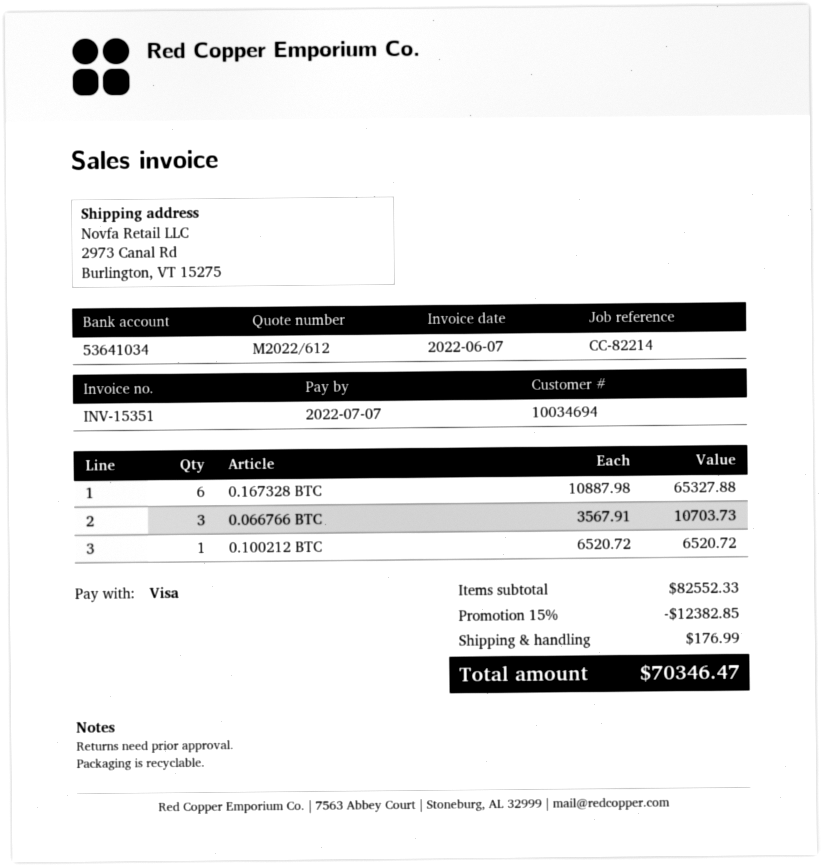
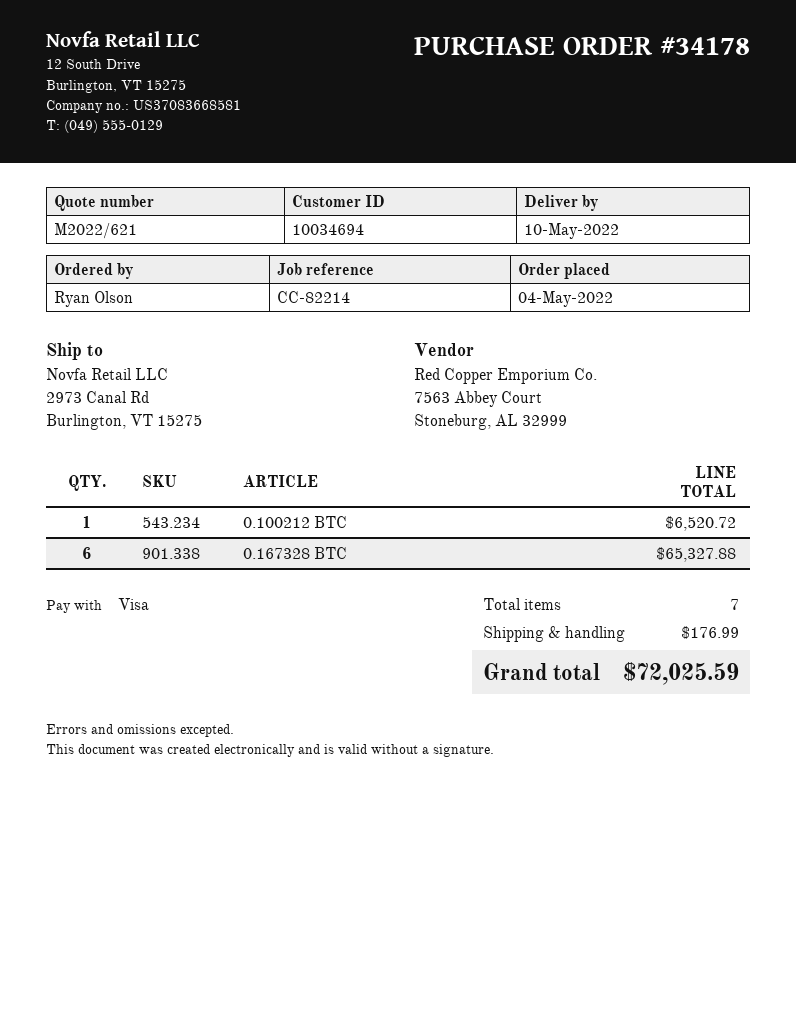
quote number: M2022/612 -> M2022/621
0.066766 BTC: 3 for 10703.73 -> none
discount: 15% = 12382.85 -> none
total: 70346.47 -> 72025.59

